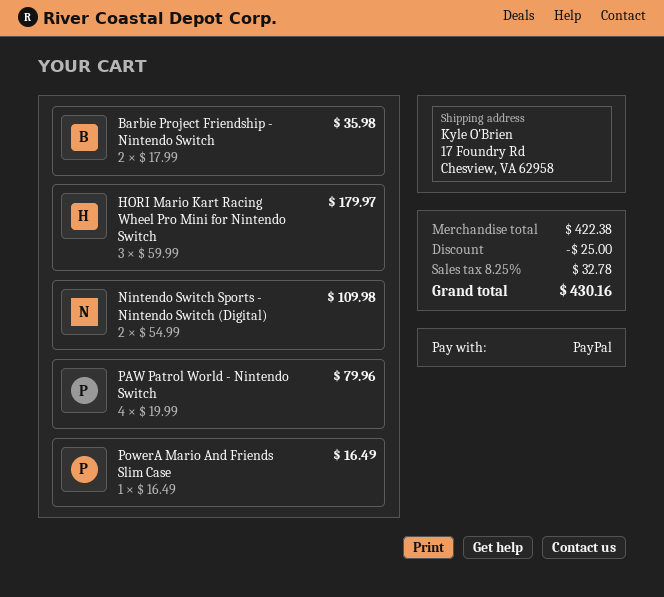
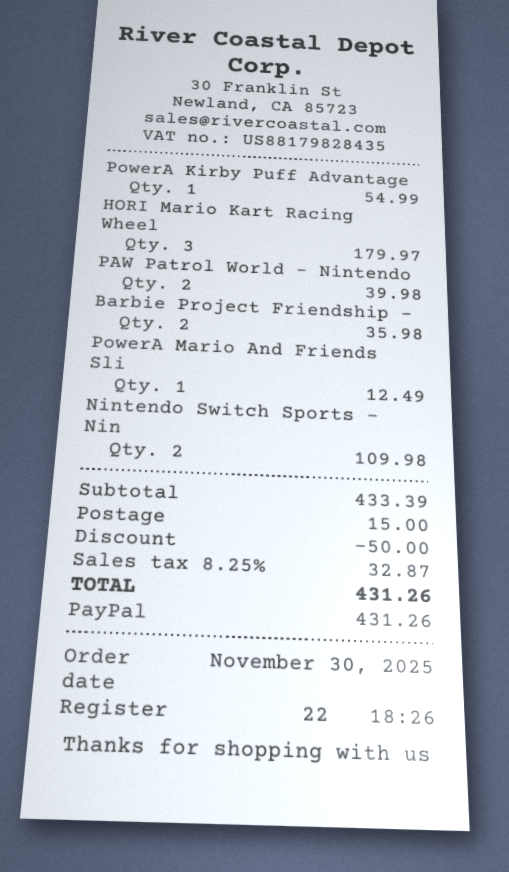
PAW Patrol World - Nintendo Switch: 4 for 79.96 -> 2 for 39.98
PowerA Mario And Friends Slim Case: 1 for 16.49 -> 1 for 12.49
PowerA Kirby Puff Advantage: none -> 1 for 54.99
subtotal: 422.38 -> 433.39
discount: 25.00 -> 50.00
shipping: none -> 15.00
tax: 8.25% = 32.78 -> 8.25% = 32.87
total: 430.16 -> 431.26

